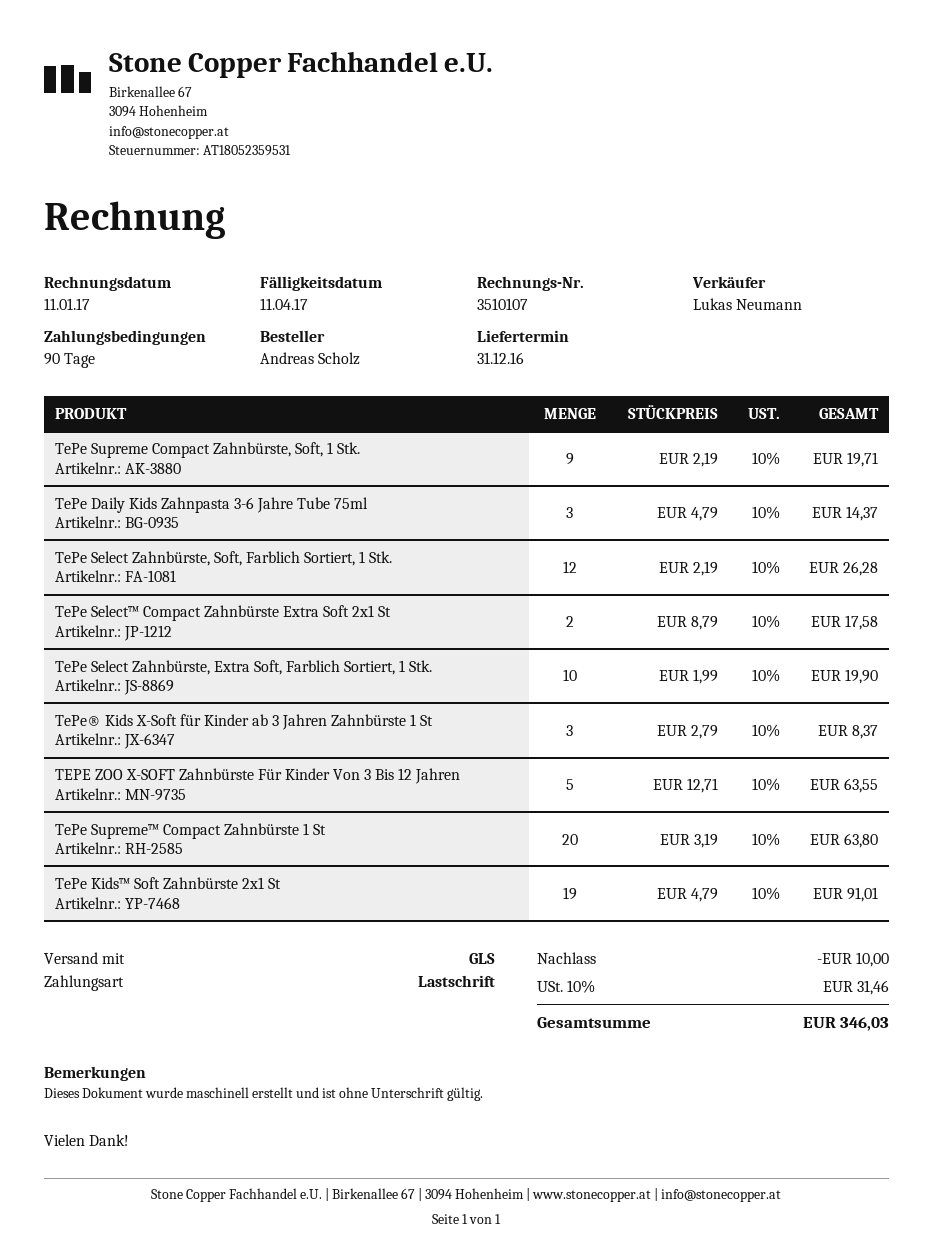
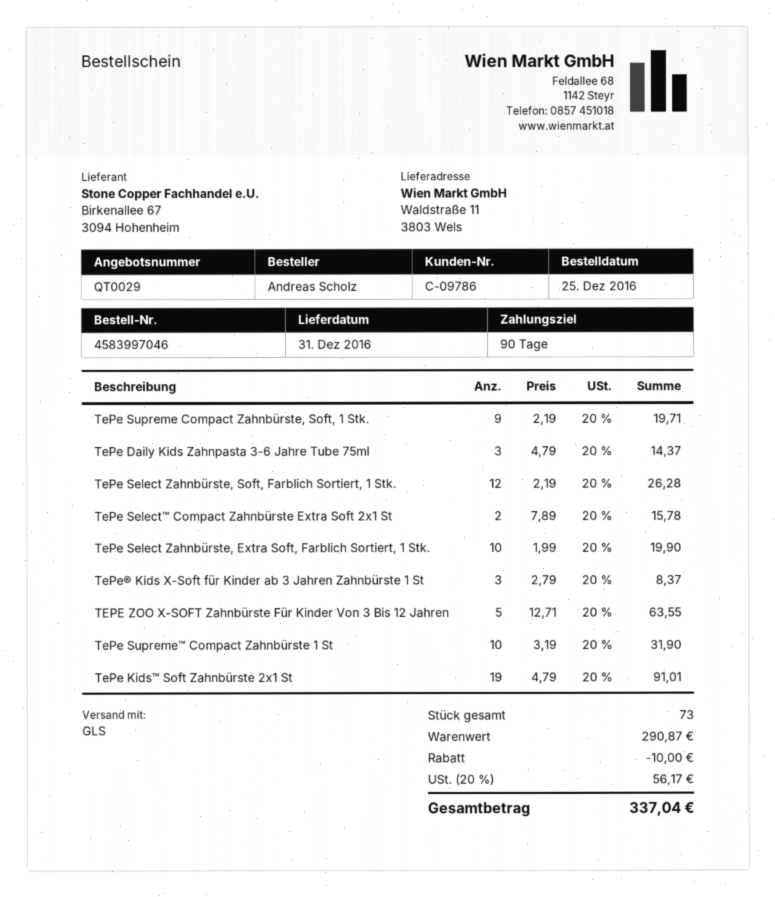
TePe Select™ Compact Zahnbürste Extra Soft 2x1 St: 2 x 8.79 = 17.58 -> 2 x 7.89 = 15.78
TePe Supreme™ Compact Zahnbürste 1 St: 20 x 3.19 = 63.80 -> 10 x 3.19 = 31.90
tax: 10% = 31.46 -> 20% = 56.17
total: 346.03 -> 337.04

